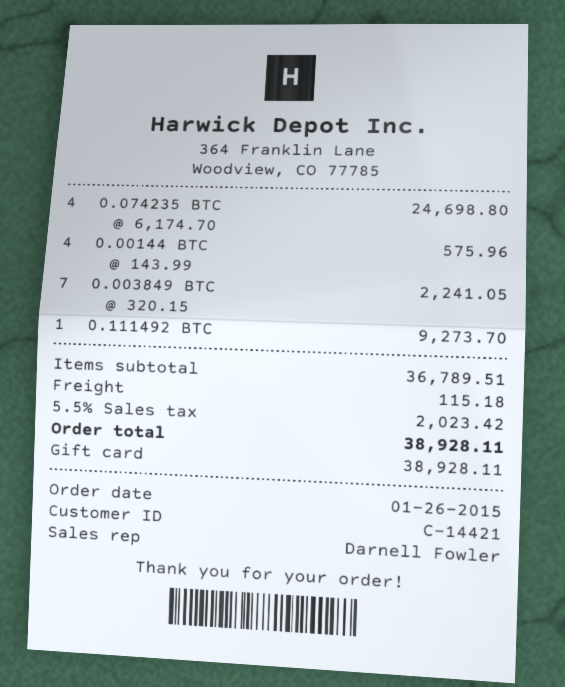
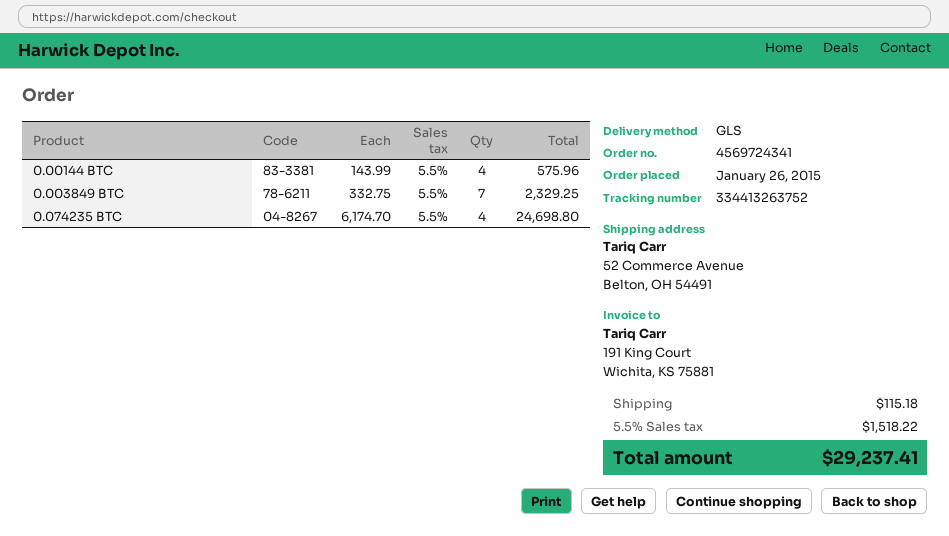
0.003849 BTC: 7 x 320.15 = 2241.05 -> 7 x 332.75 = 2329.25
0.111492 BTC: 1 x 9273.70 = 9273.70 -> none
tax: 5.5% = 2023.42 -> 5.5% = 1518.22
total: 38928.11 -> 29237.41

